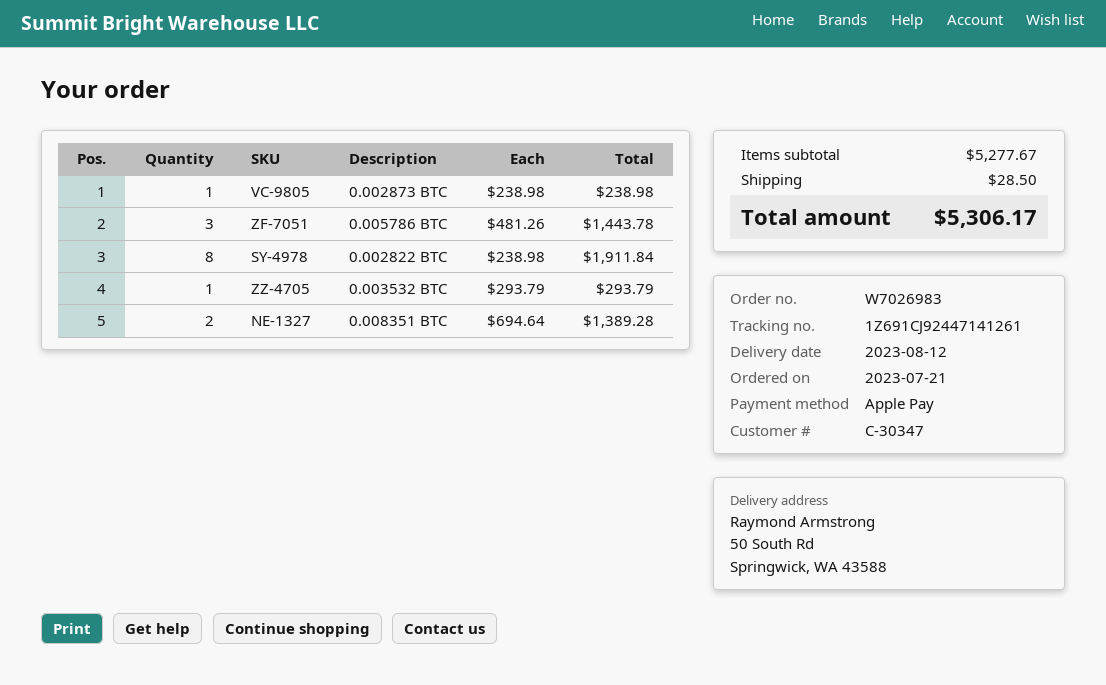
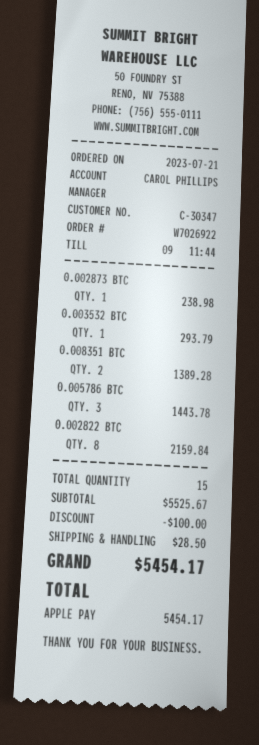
order number: W7026983 -> W7026922
0.002822 BTC: 8 for 1911.84 -> 8 for 2159.84
subtotal: 5277.67 -> 5525.67
discount: none -> 100.00
total: 5306.17 -> 5454.17

